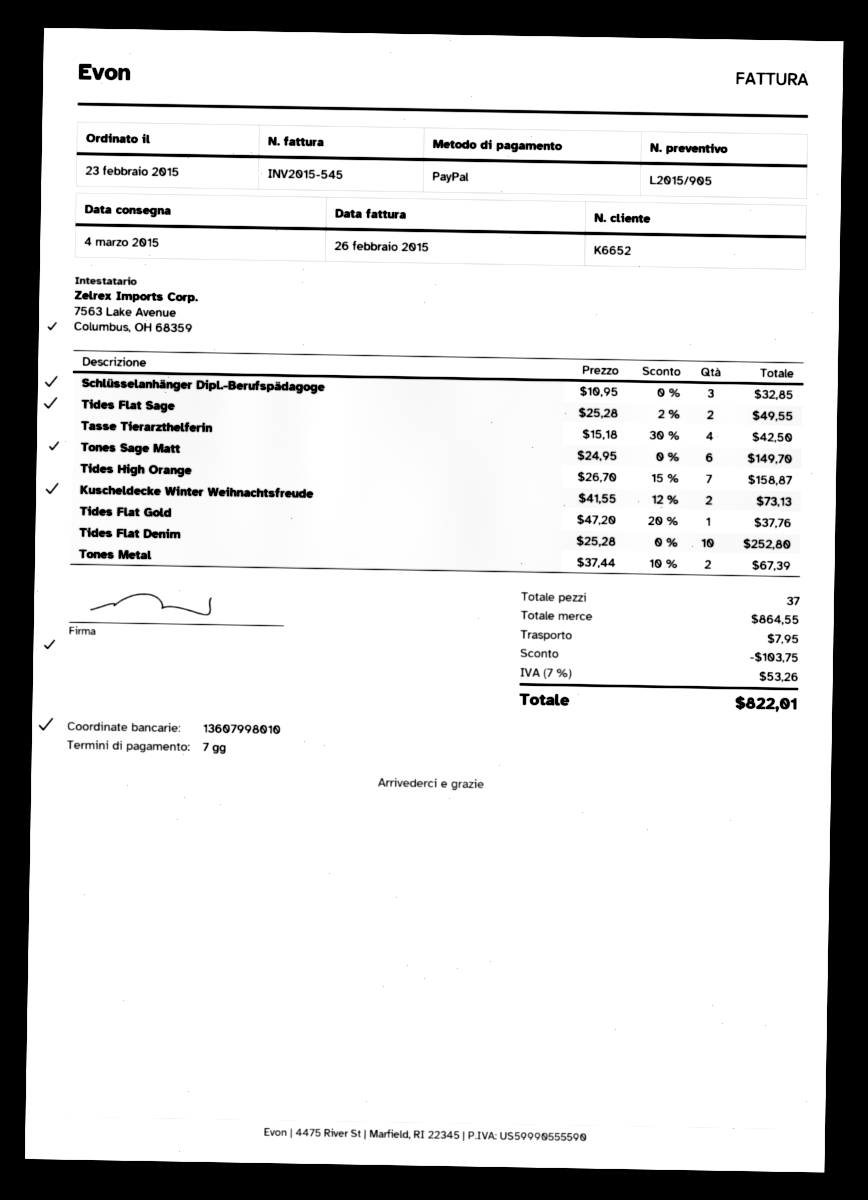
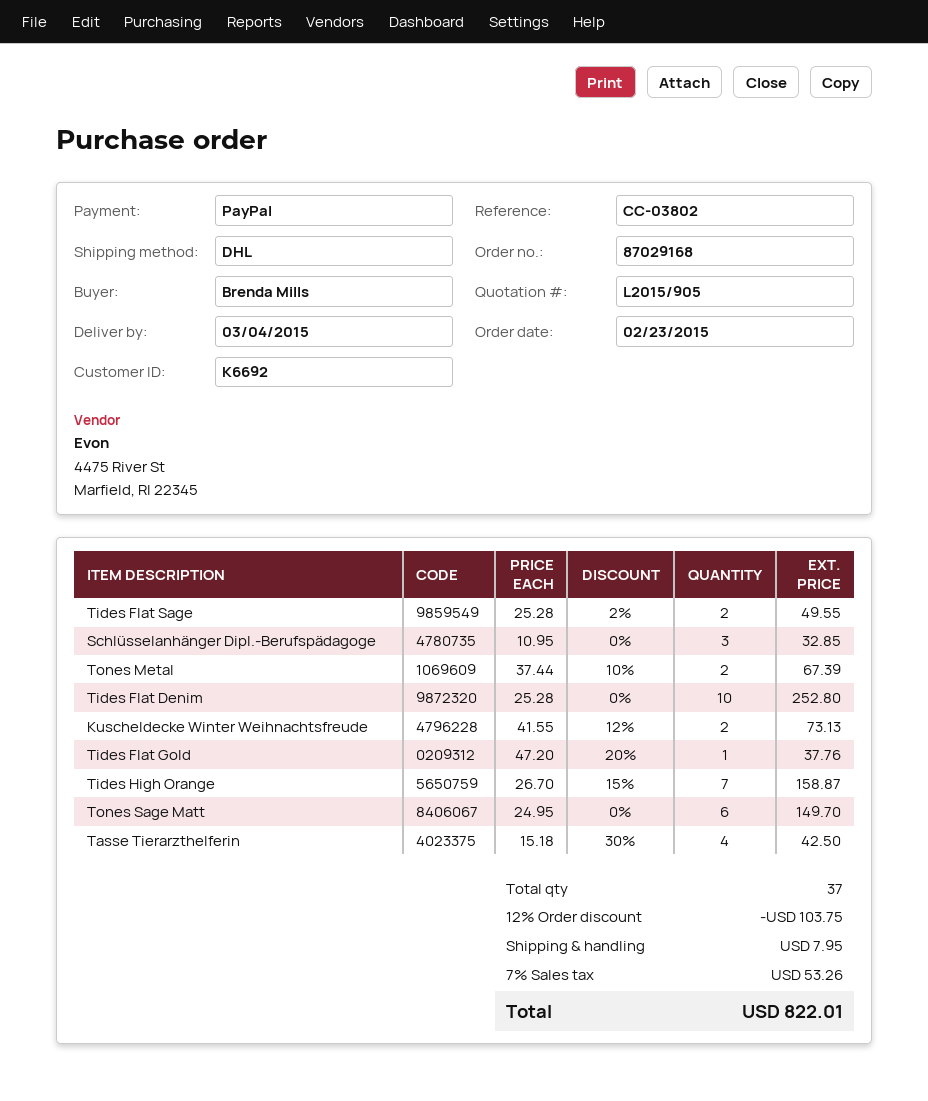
customer number: K6652 -> K6692

